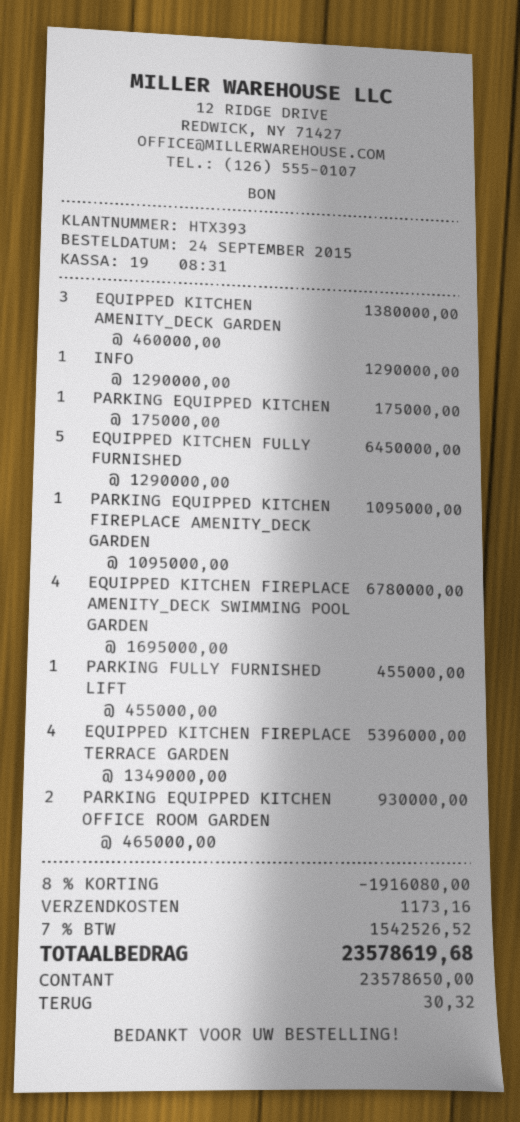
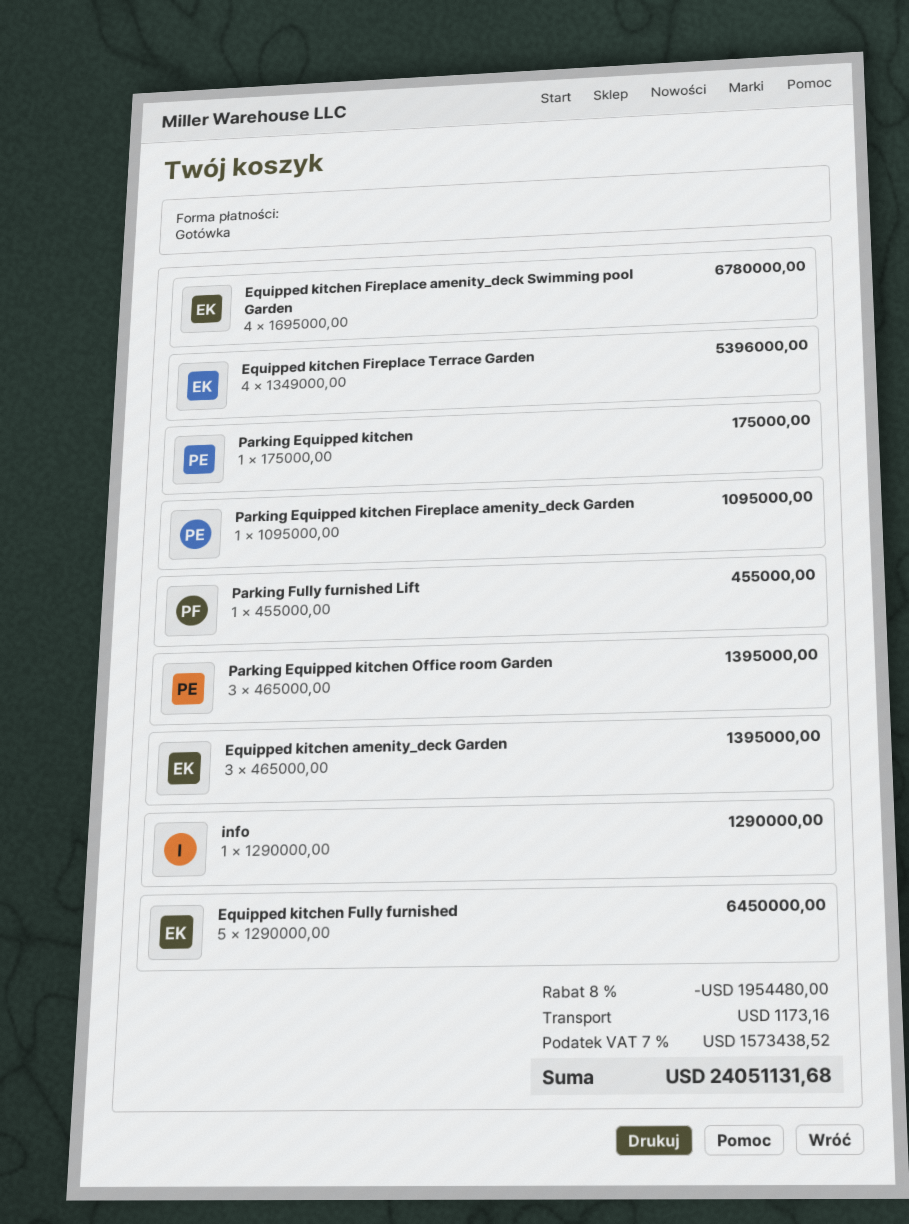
EQUIPPED KITCHEN AMENITY_DECK GARDEN: 3 x 460000.00 = 1380000.00 -> 3 x 465000.00 = 1395000.00
PARKING EQUIPPED KITCHEN OFFICE ROOM GARDEN: 2 x 465000.00 = 930000.00 -> 3 x 465000.00 = 1395000.00
discount: 8% = 1916080.00 -> 8% = 1954480.00
tax: 7% = 1542526.52 -> 7% = 1573438.52
total: 23578619.68 -> 24051131.68

